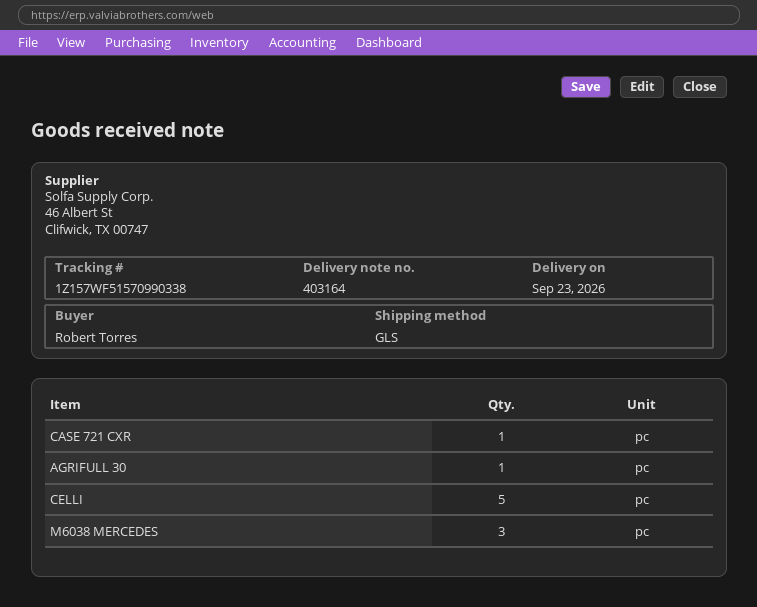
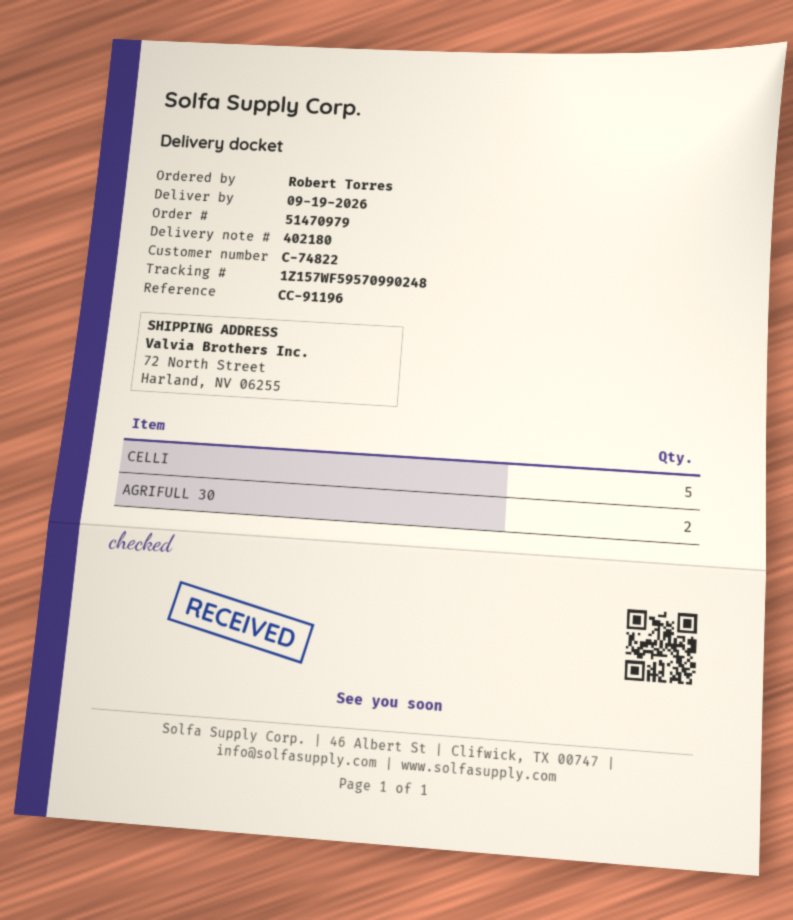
delivery note number: 403164 -> 402180
delivery date: 2026-09-23 -> 2026-09-19
tracking number: 1Z157WF51570990338 -> 1Z157WF59570990248
CASE 721 CXR: 1 -> none
AGRIFULL 30: 1 -> 2
M6038 MERCEDES: 3 -> none

